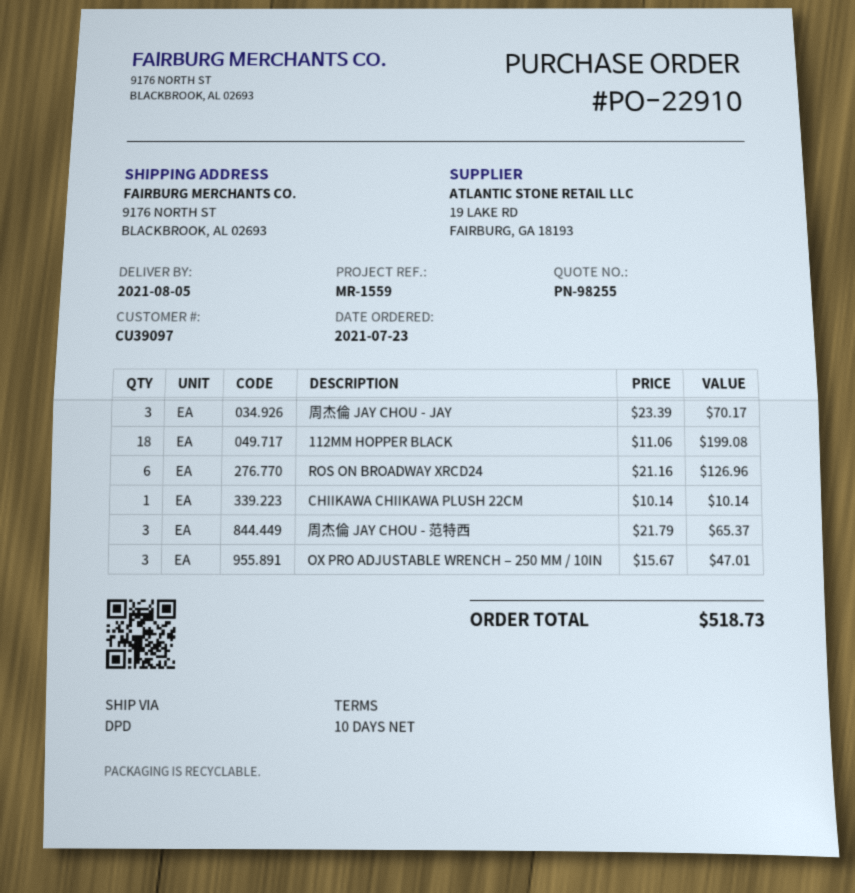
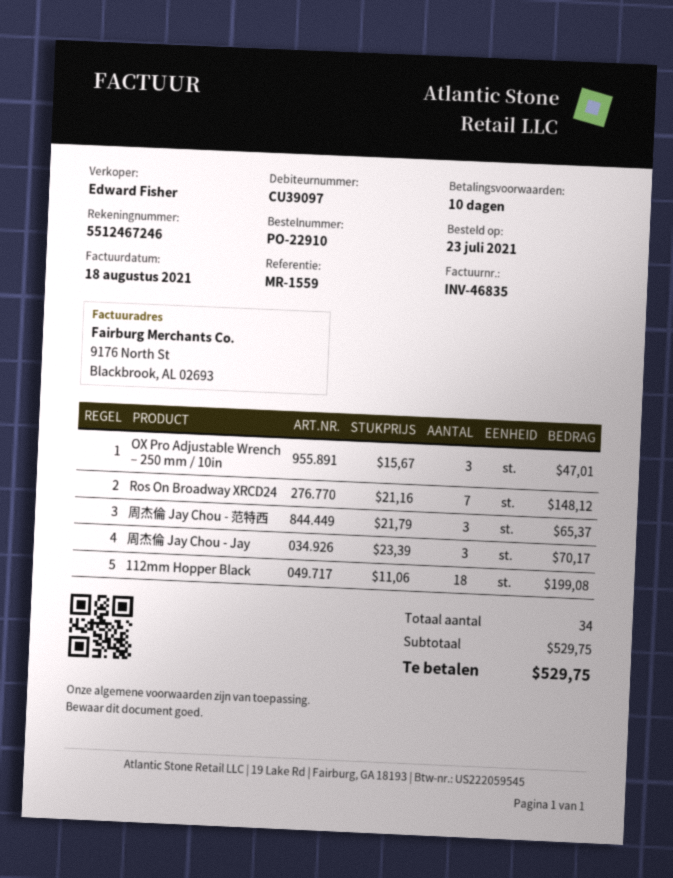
ROS ON BROADWAY XRCD24: 6 x 21.16 = 126.96 -> 7 x 21.16 = 148.12
CHIIKAWA CHIIKAWA PLUSH 22CM: 1 x 10.14 = 10.14 -> none
total: 518.73 -> 529.75

